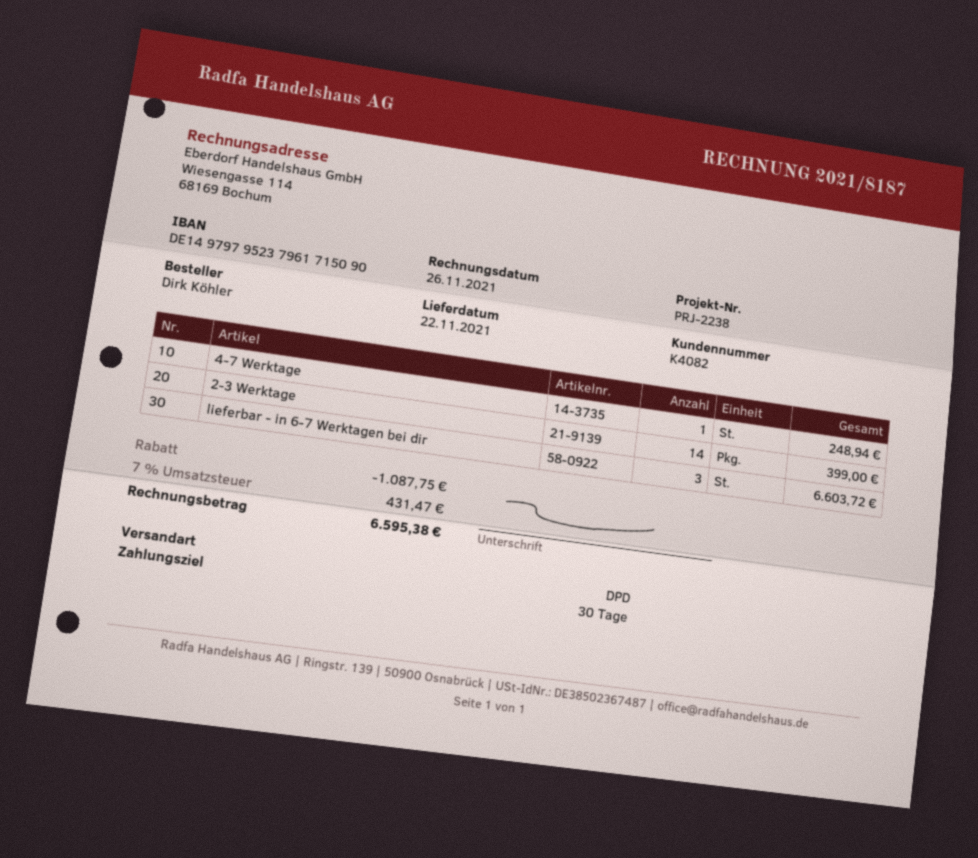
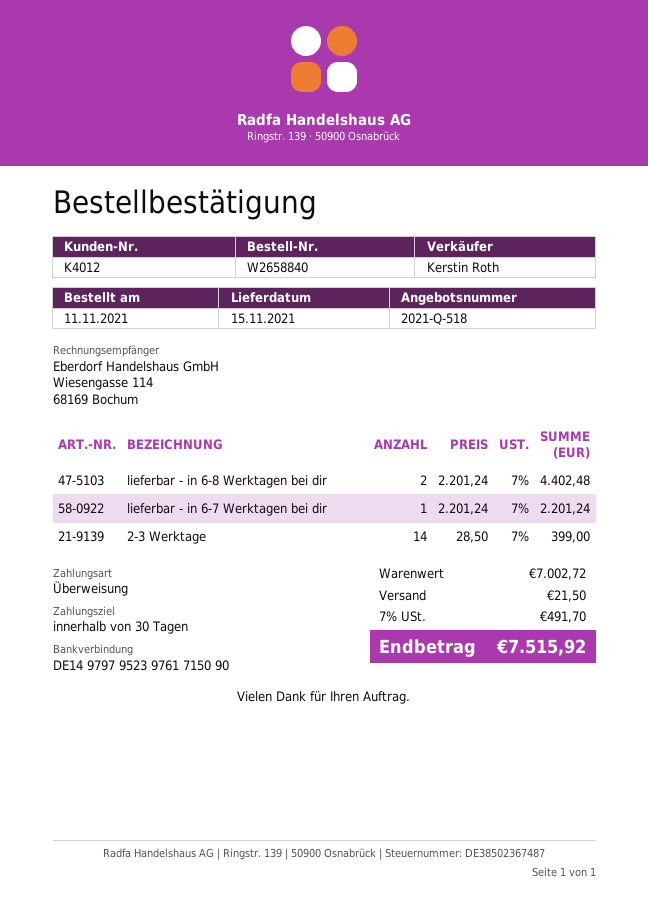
delivery date: 2021-11-22 -> 2021-11-15
customer number: K4082 -> K4012
bank account: DE14979795237961715090 -> DE14979795239761715090
4-7 Werktage: 1 for 248.94 -> none
lieferbar - in 6-7 Werktagen bei dir: 3 for 6603.72 -> 1 for 2201.24
lieferbar - in 6-8 Werktagen bei dir: none -> 2 for 4402.48
discount: 1087.75 -> none
shipping: none -> 21.50
tax: 7% = 431.47 -> 7% = 491.70
total: 6595.38 -> 7515.92

